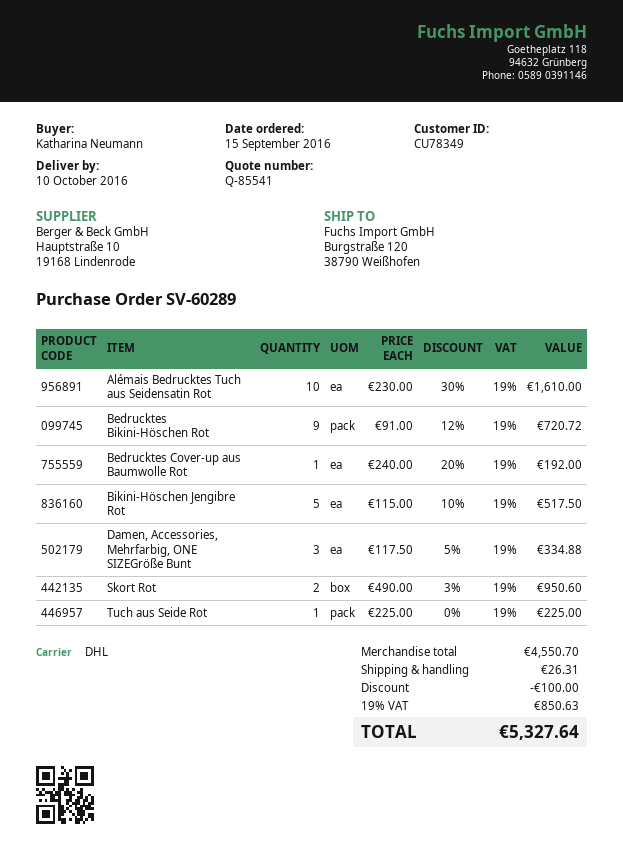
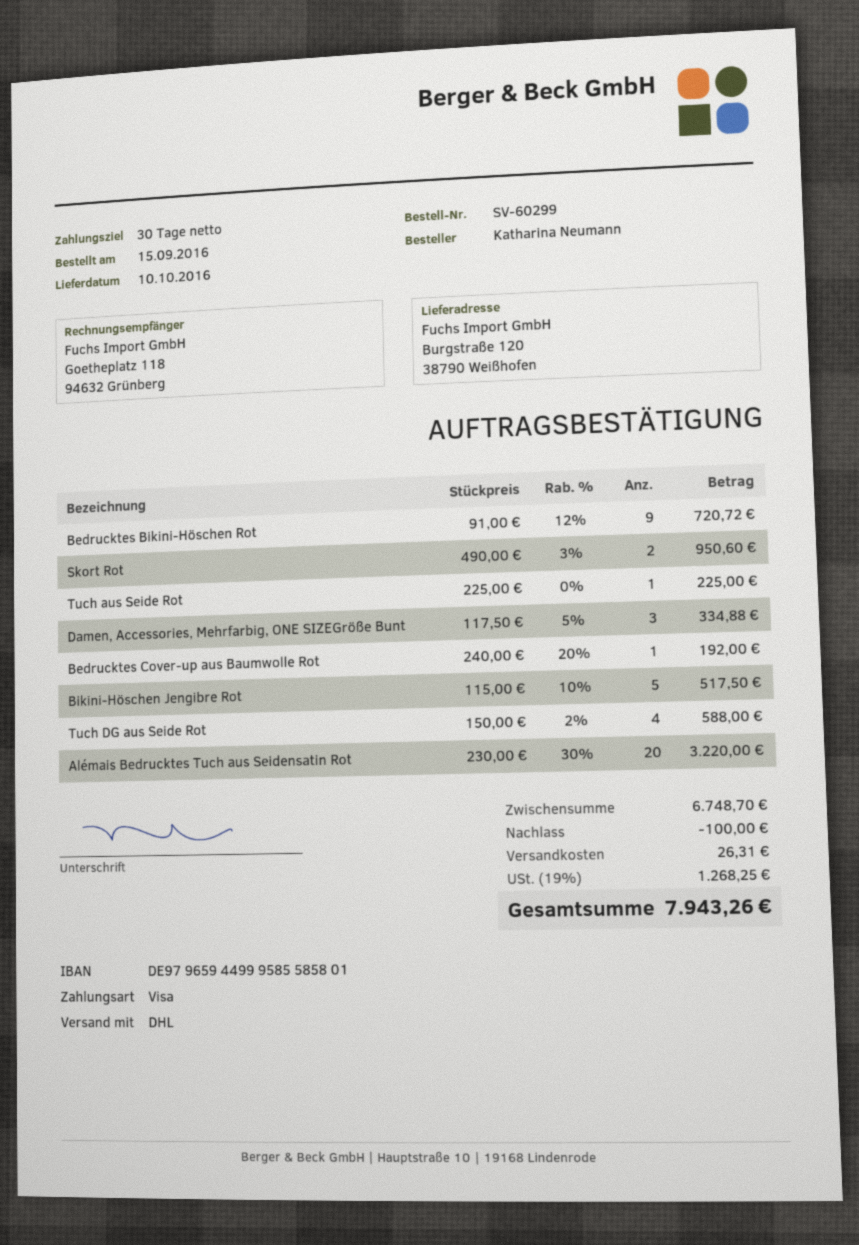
order number: SV-60289 -> SV-60299
Alémais Bedrucktes Tuch aus Seidensatin Rot: 10 x 230.00 - 30% = 1610.00 -> 20 x 230.00 - 30% = 3220.00
Tuch DG aus Seide Rot: none -> 4 x 150.00 - 2% = 588.00
subtotal: 4550.70 -> 6748.70
tax: 19% = 850.63 -> 19% = 1268.25
total: 5327.64 -> 7943.26

